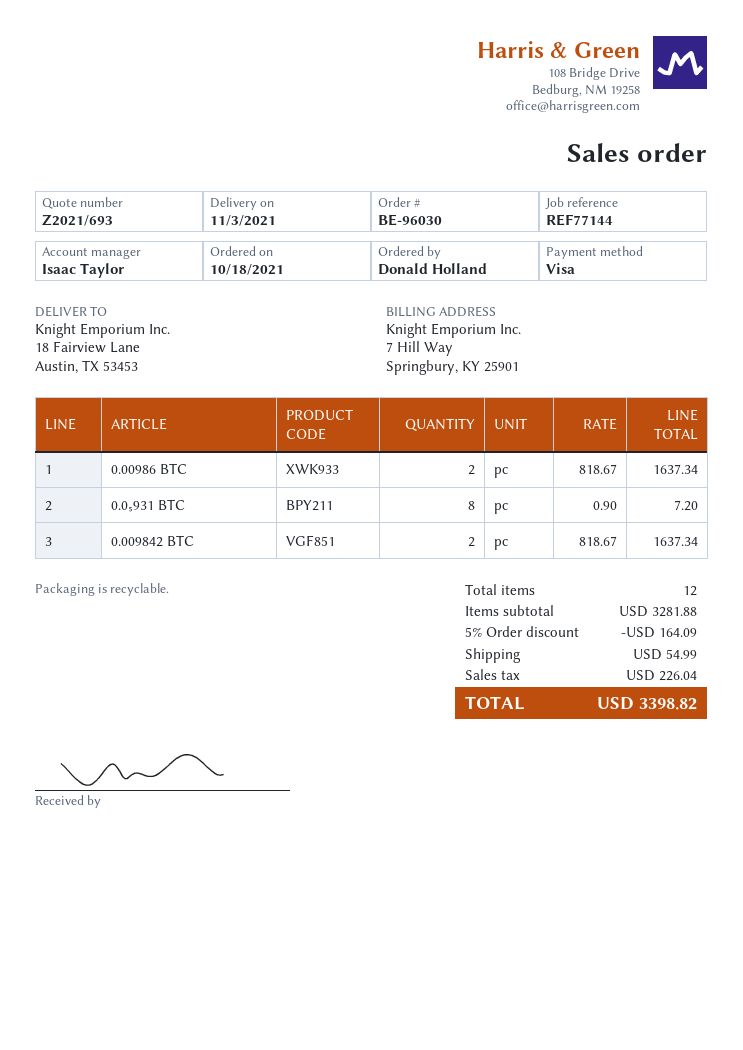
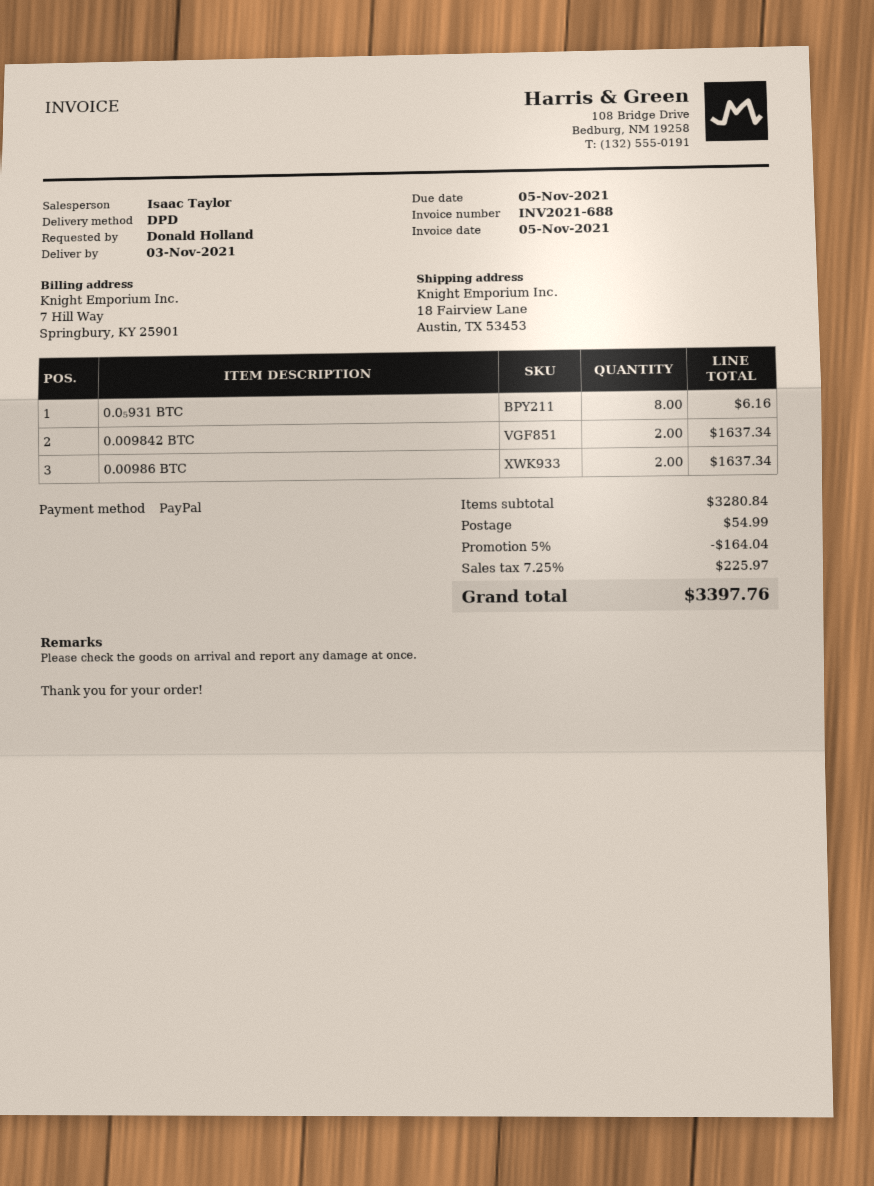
payment method: Visa -> PayPal
0.0₅931 BTC: 8 for 7.20 -> 8 for 6.16
subtotal: 3281.88 -> 3280.84
discount: 5% = 164.09 -> 5% = 164.04
tax: 226.04 -> 225.97
total: 3398.82 -> 3397.76

